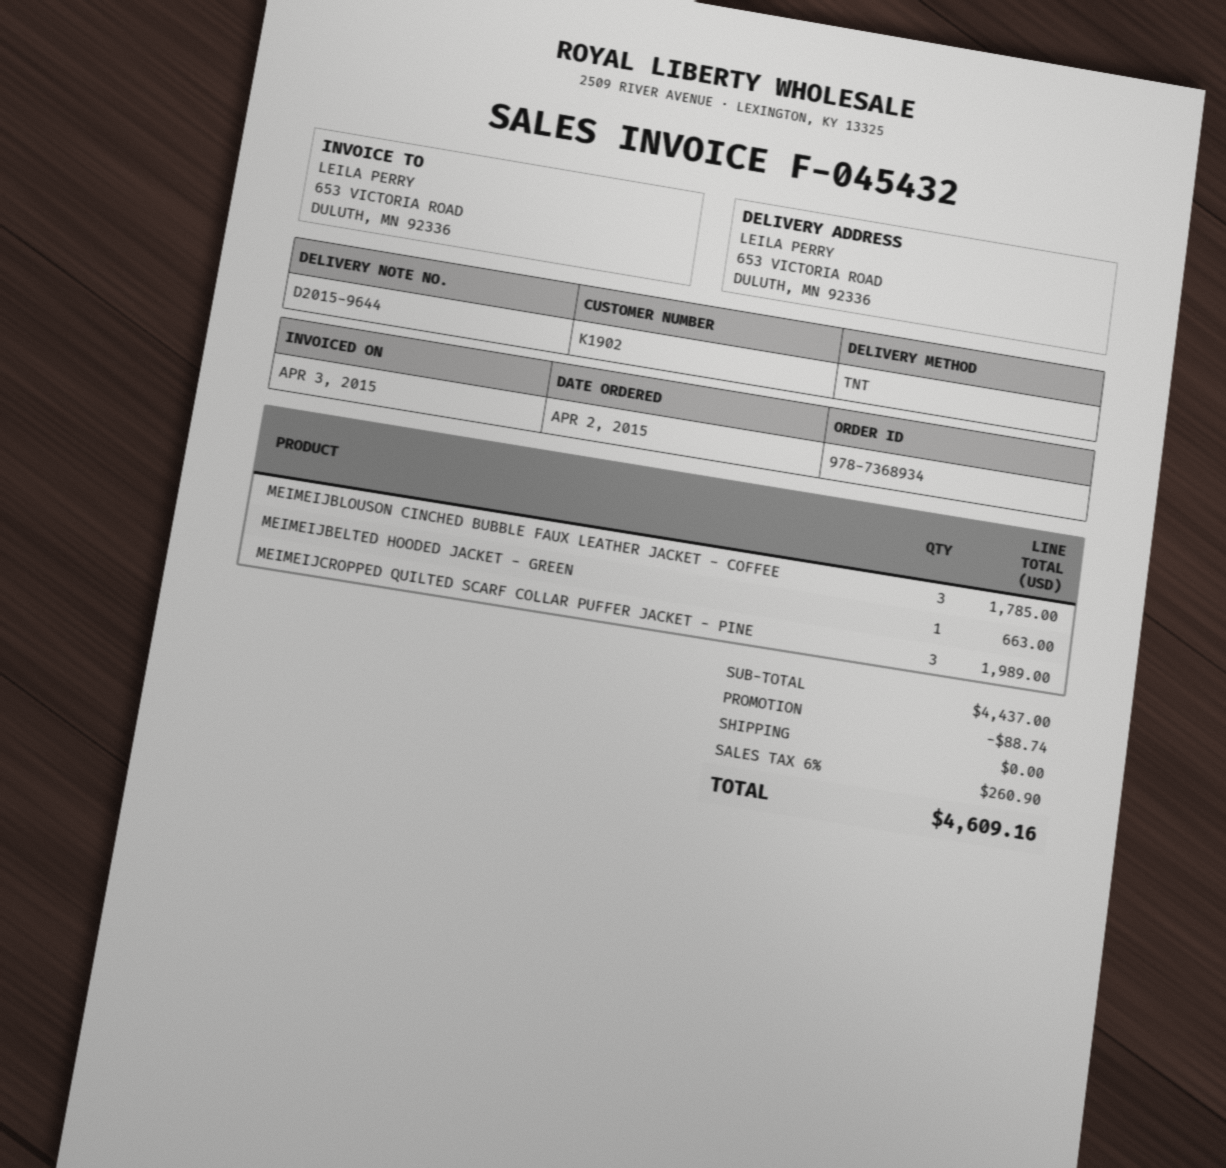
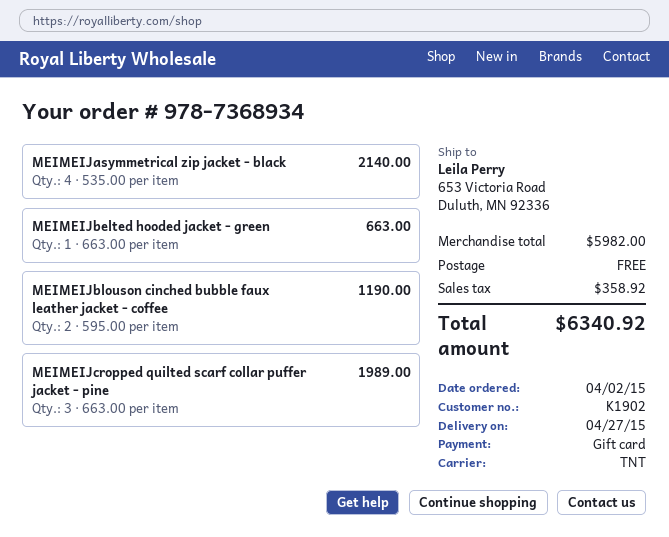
MEIMEIJBLOUSON CINCHED BUBBLE FAUX LEATHER JACKET - COFFEE: 3 for 1785.00 -> 2 for 1190.00
MEIMEIJasymmetrical zip jacket - black: none -> 4 for 2140.00
subtotal: 4437.00 -> 5982.00
discount: 88.74 -> none
tax: 260.90 -> 358.92
total: 4609.16 -> 6340.92

